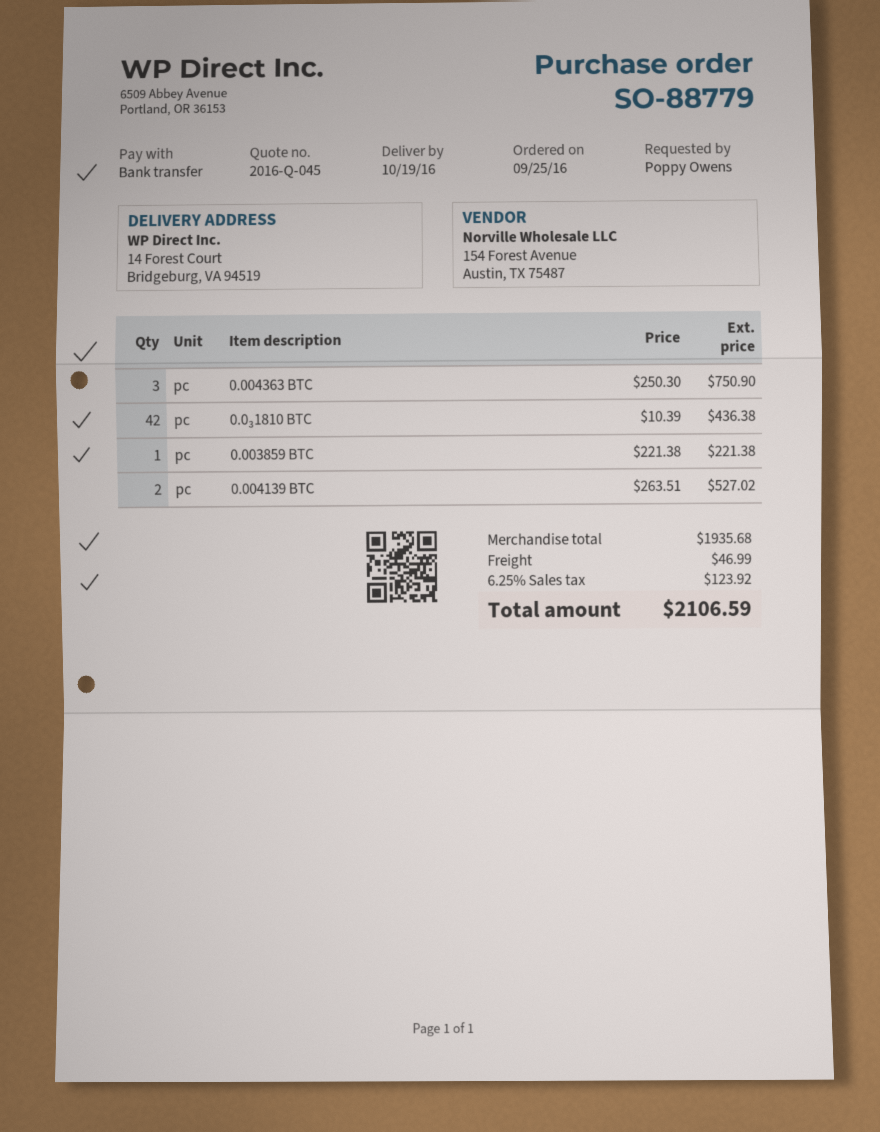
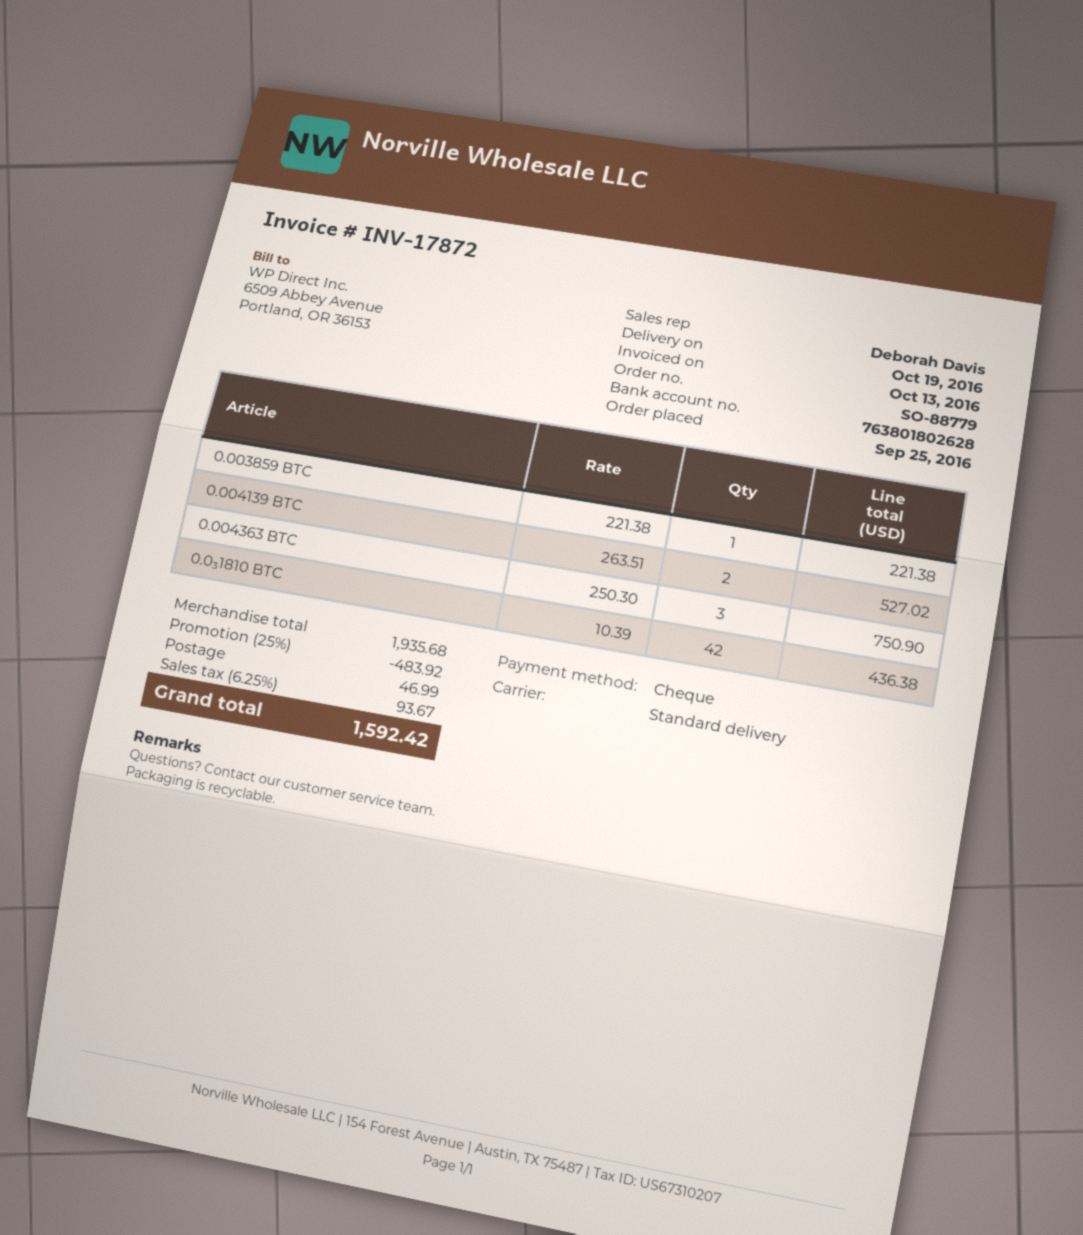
payment method: bank transfer -> cheque
discount: none -> 25% = 483.92
tax: 6.25% = 123.92 -> 6.25% = 93.67
total: 2106.59 -> 1592.42

